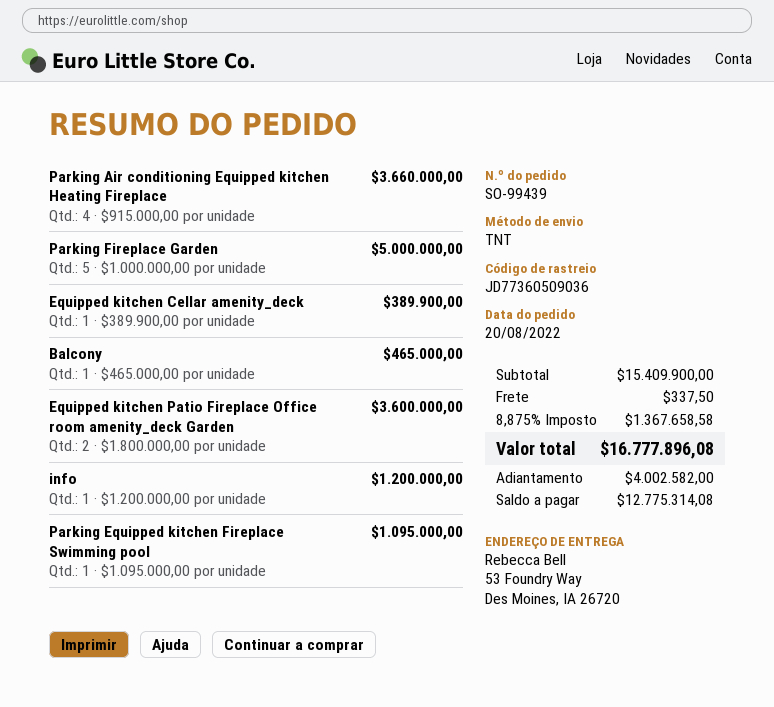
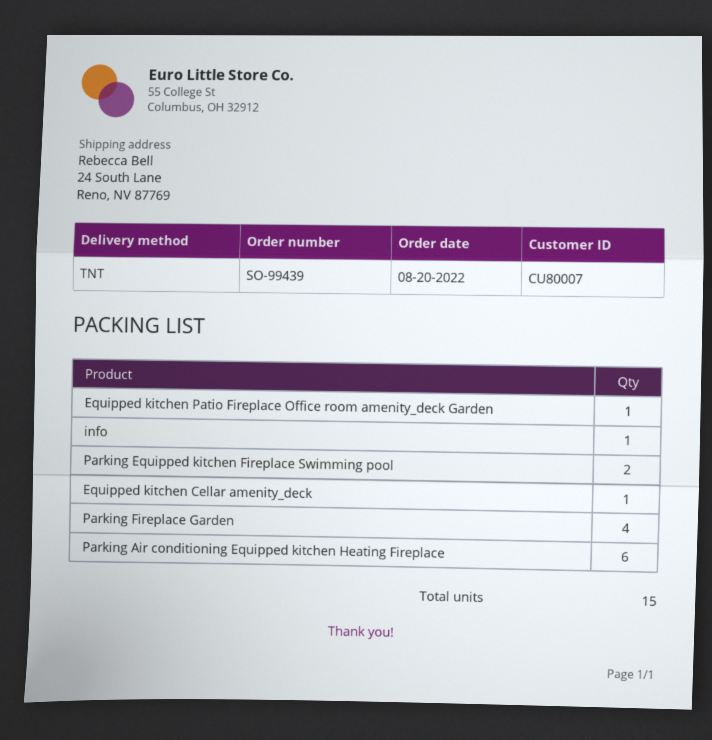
ship to: 53 Foundry Way, Des Moines, IA 26720 -> 24 South Lane, Reno, NV 87769
Parking Air conditioning Equipped kitchen Heating Fireplace: 4 -> 6
Parking Fireplace Garden: 5 -> 4
Balcony: 1 -> none
Equipped kitchen Patio Fireplace Office room amenity_deck Garden: 2 -> 1
Parking Equipped kitchen Fireplace Swimming pool: 1 -> 2

